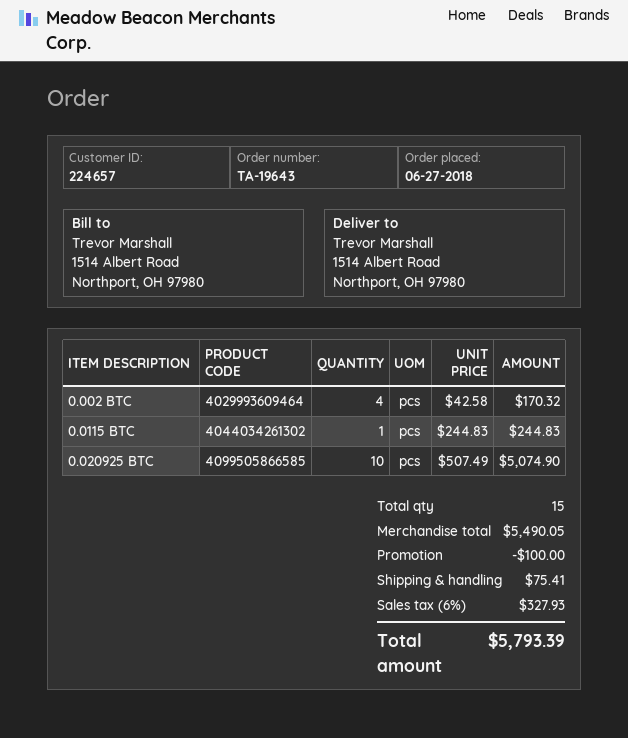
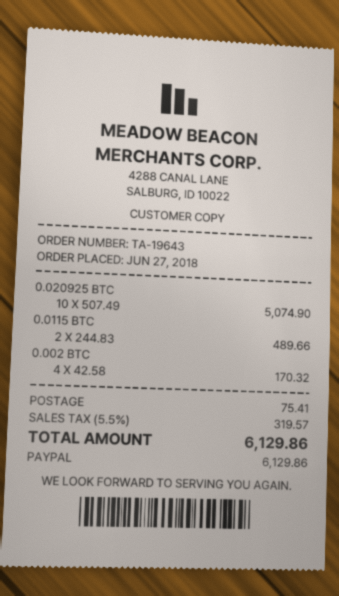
0.0115 BTC: 1 x 244.83 = 244.83 -> 2 x 244.83 = 489.66
discount: 100.00 -> none
tax: 6% = 327.93 -> 5.5% = 319.57
total: 5793.39 -> 6129.86

